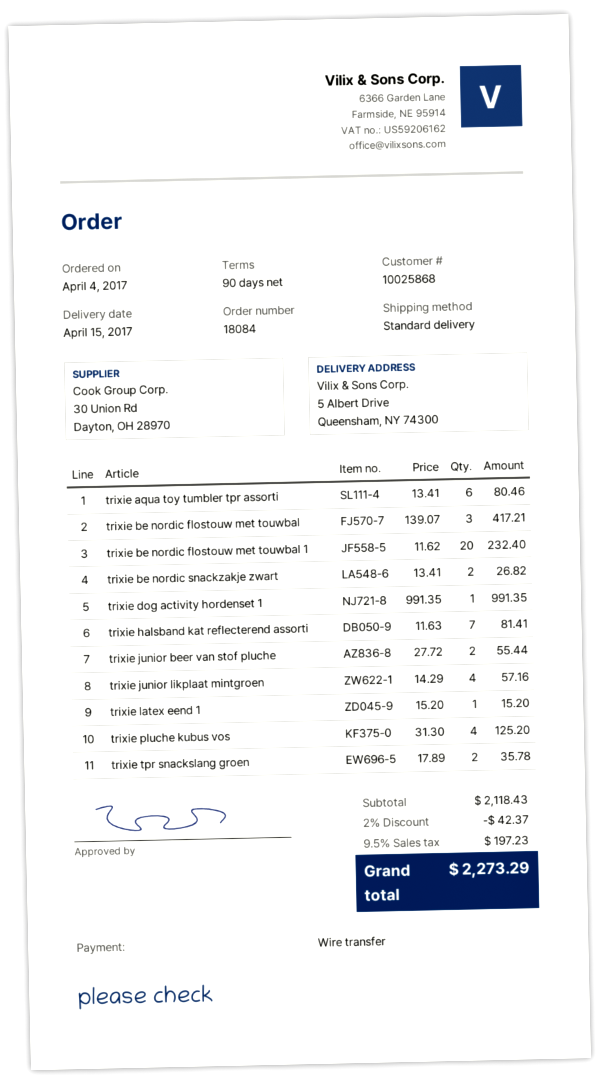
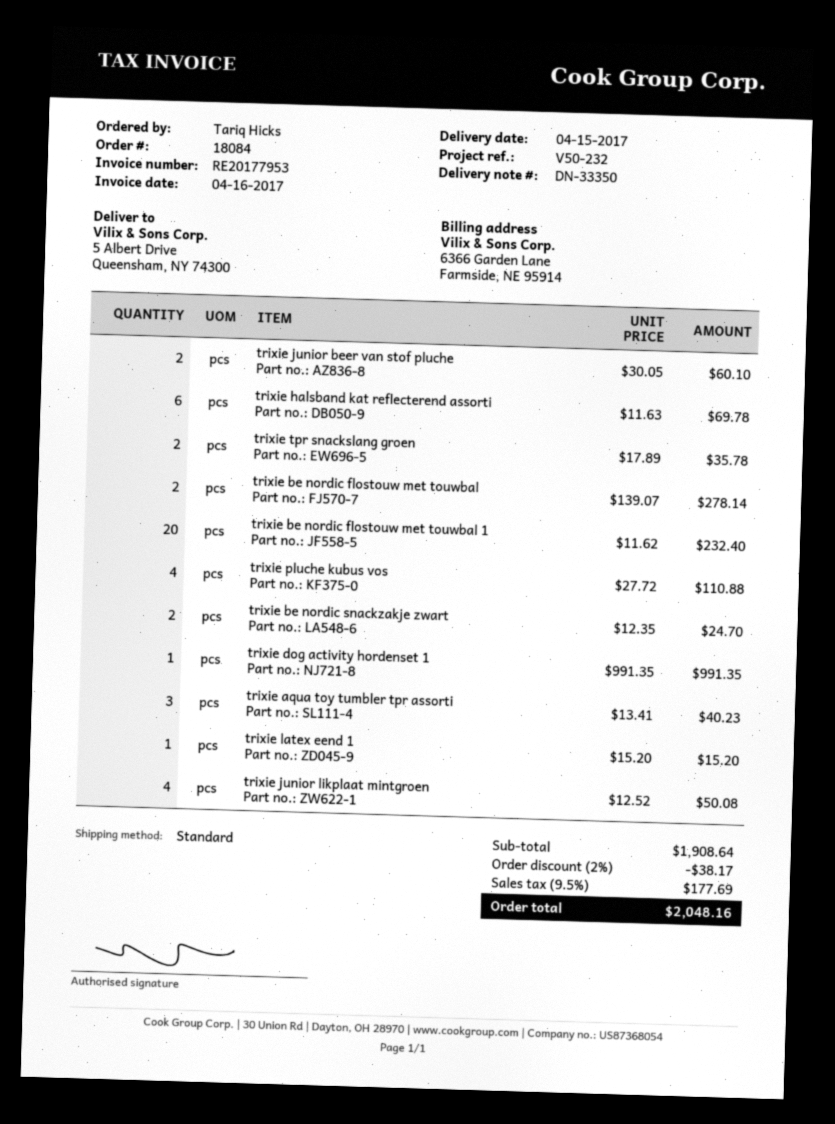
trixie aqua toy tumbler tpr assorti: 6 x 13.41 = 80.46 -> 3 x 13.41 = 40.23
trixie be nordic flostouw met touwbal: 3 x 139.07 = 417.21 -> 2 x 139.07 = 278.14
trixie be nordic snackzakje zwart: 2 x 13.41 = 26.82 -> 2 x 12.35 = 24.70
trixie halsband kat reflecterend assorti: 7 x 11.63 = 81.41 -> 6 x 11.63 = 69.78
trixie junior beer van stof pluche: 2 x 27.72 = 55.44 -> 2 x 30.05 = 60.10
trixie junior likplaat mintgroen: 4 x 14.29 = 57.16 -> 4 x 12.52 = 50.08
trixie pluche kubus vos: 4 x 31.30 = 125.20 -> 4 x 27.72 = 110.88
subtotal: 2118.43 -> 1908.64
discount: 2% = 42.37 -> 2% = 38.17
tax: 9.5% = 197.23 -> 9.5% = 177.69
total: 2273.29 -> 2048.16

